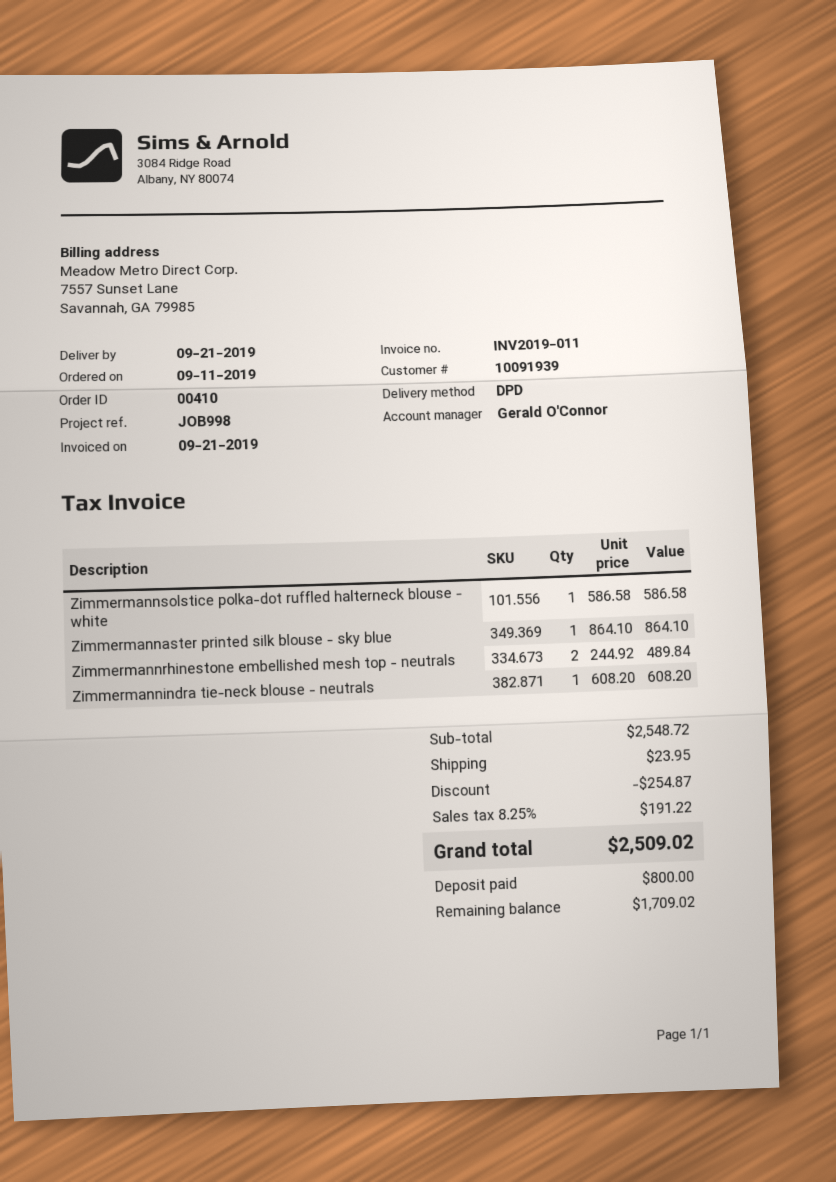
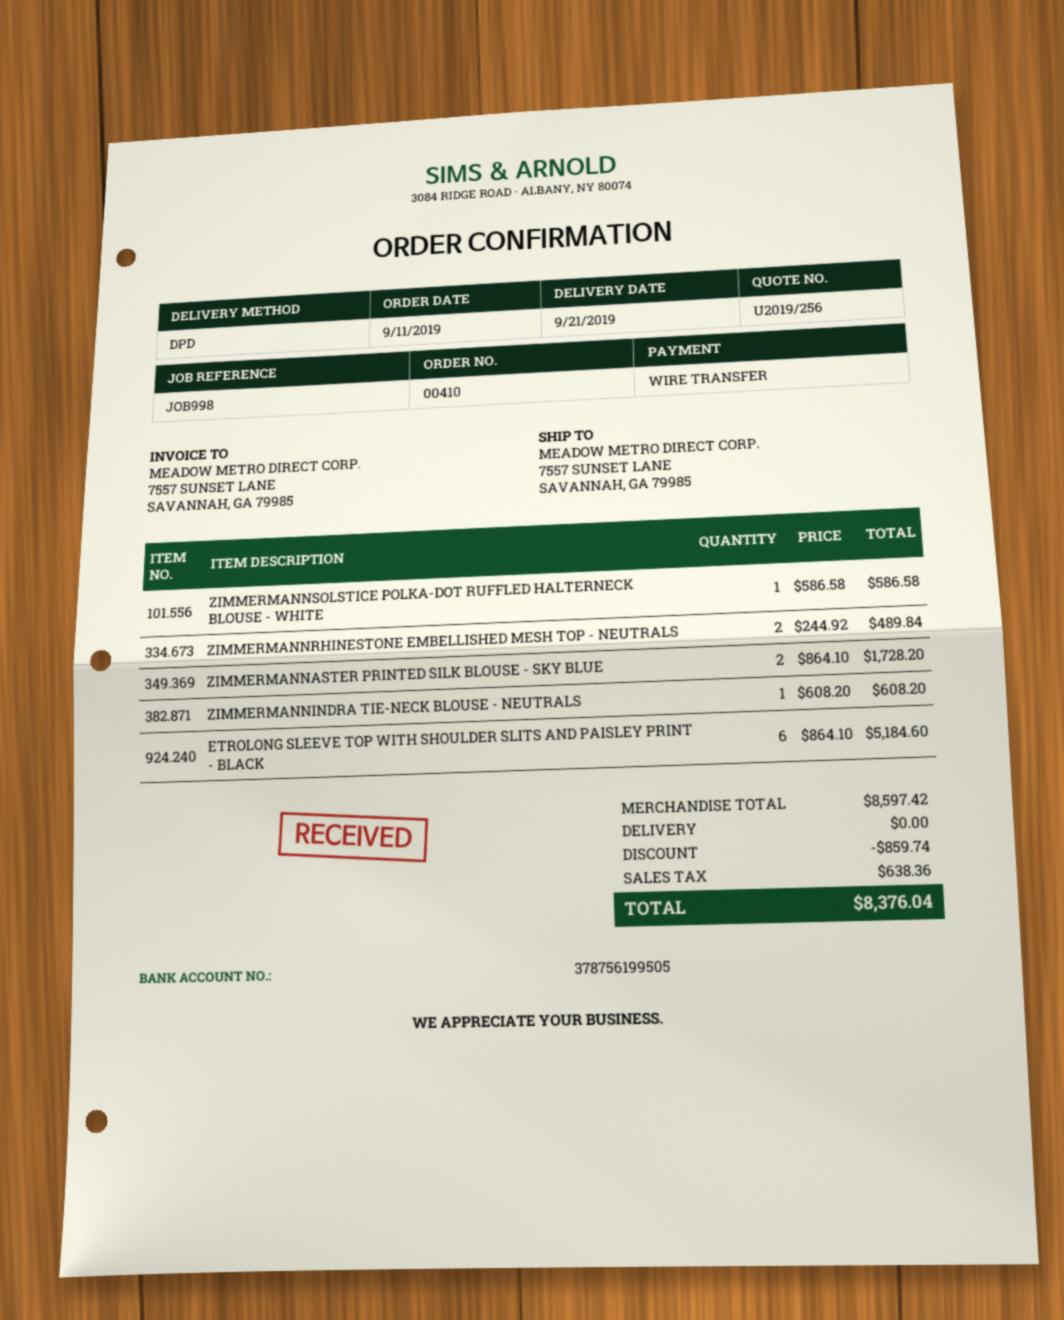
Zimmermannaster printed silk blouse - sky blue: 1 x 864.10 = 864.10 -> 2 x 864.10 = 1728.20
ETROLONG SLEEVE TOP WITH SHOULDER SLITS AND PAISLEY PRINT - BLACK: none -> 6 x 864.10 = 5184.60
subtotal: 2548.72 -> 8597.42
discount: 254.87 -> 859.74
shipping: 23.95 -> 0.00
tax: 191.22 -> 638.36
total: 2509.02 -> 8376.04

